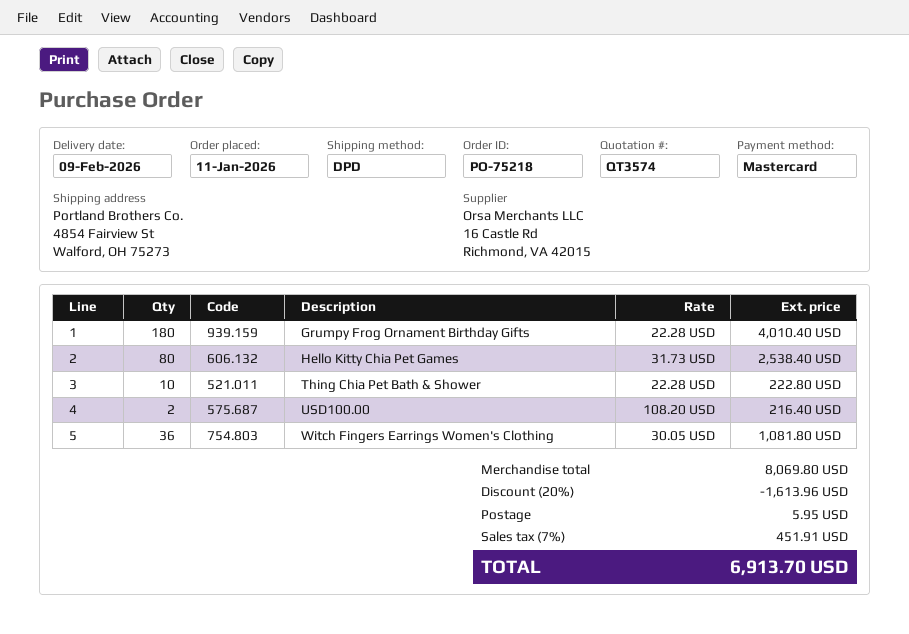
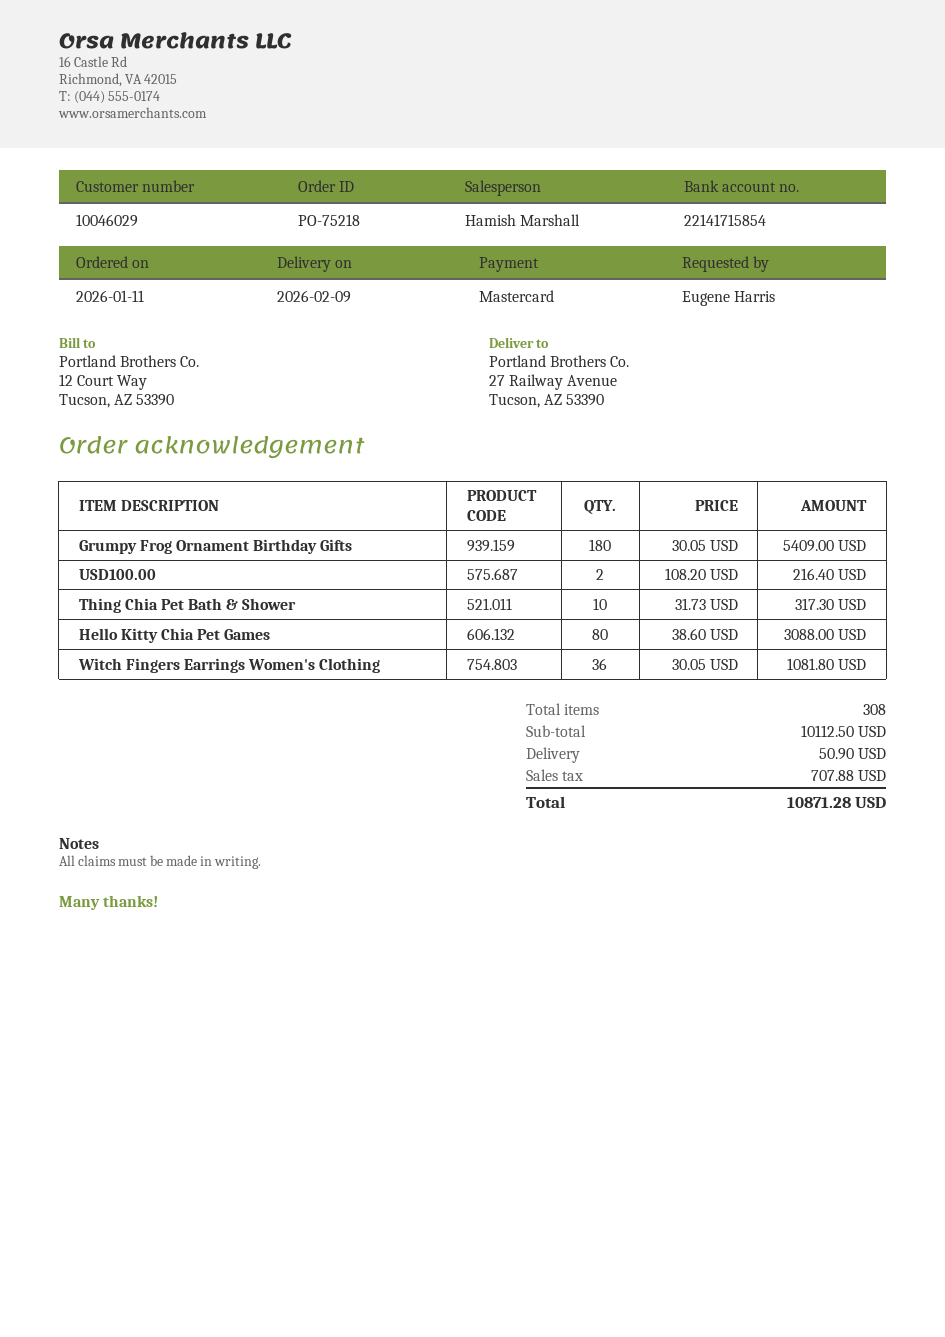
ship to: 4854 Fairview St, Walford, OH 75273 -> 27 Railway Avenue, Tucson, AZ 53390
Grumpy Frog Ornament Birthday Gifts: 180 x 22.28 = 4010.40 -> 180 x 30.05 = 5409.00
Hello Kitty Chia Pet Games: 80 x 31.73 = 2538.40 -> 80 x 38.60 = 3088.00
Thing Chia Pet Bath & Shower: 10 x 22.28 = 222.80 -> 10 x 31.73 = 317.30
subtotal: 8069.80 -> 10112.50
discount: 20% = 1613.96 -> none
shipping: 5.95 -> 50.90
tax: 451.91 -> 707.88
total: 6913.70 -> 10871.28

